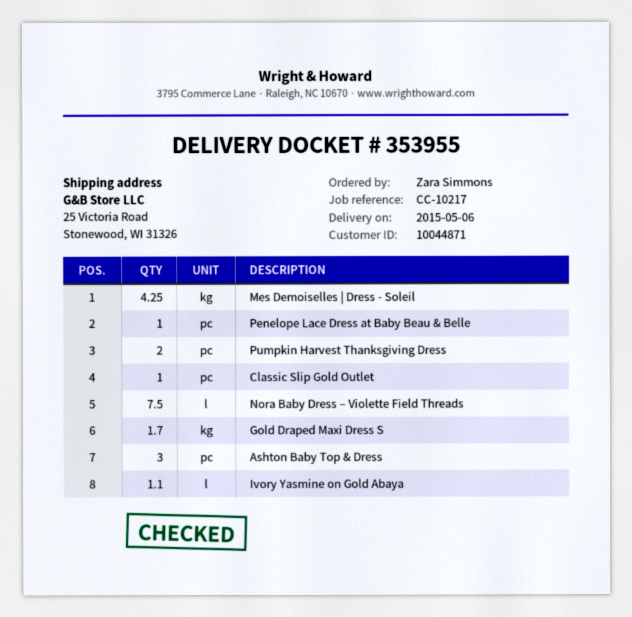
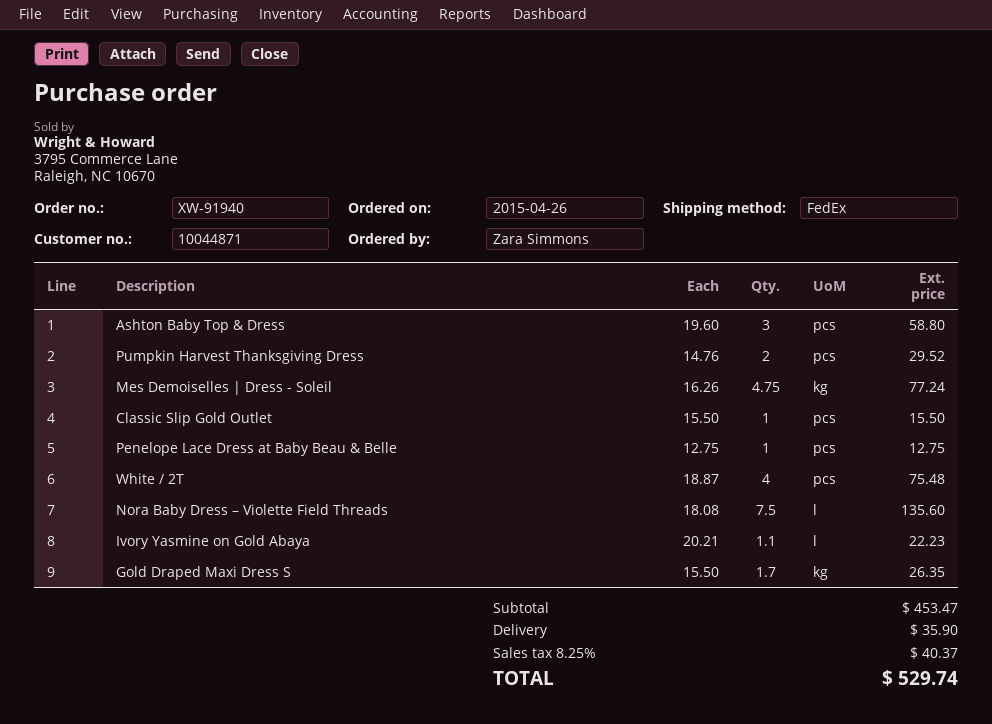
Mes Demoiselles | Dress - Soleil: 4.25 -> 4.75
White / 2T: none -> 4

